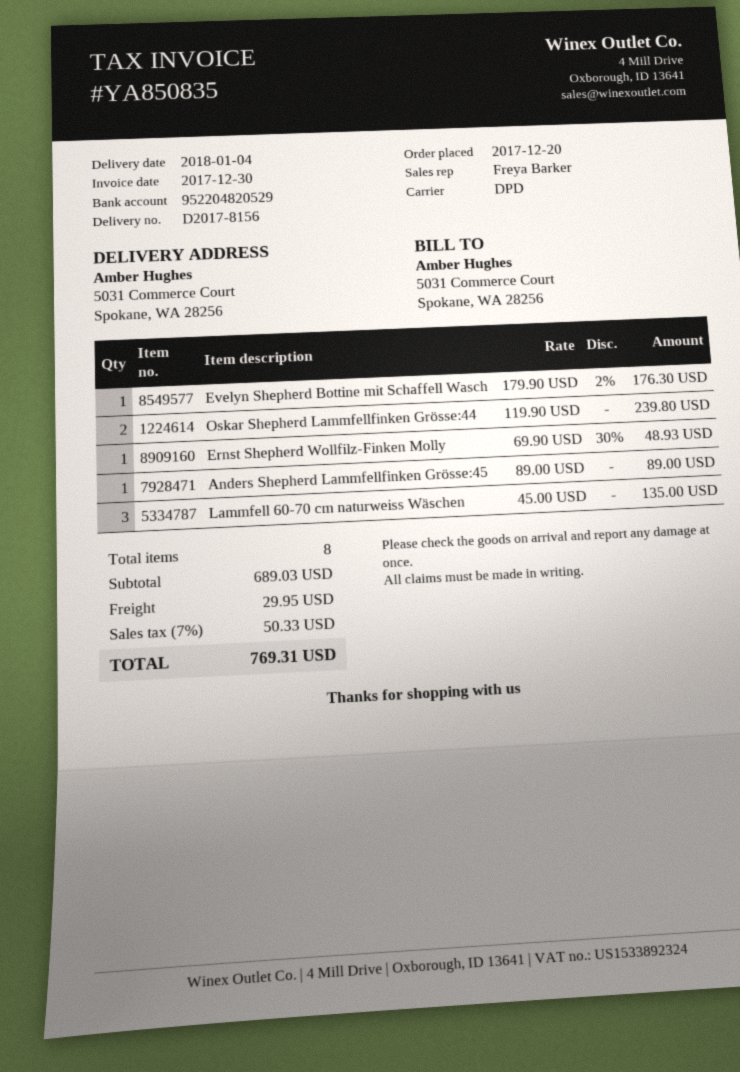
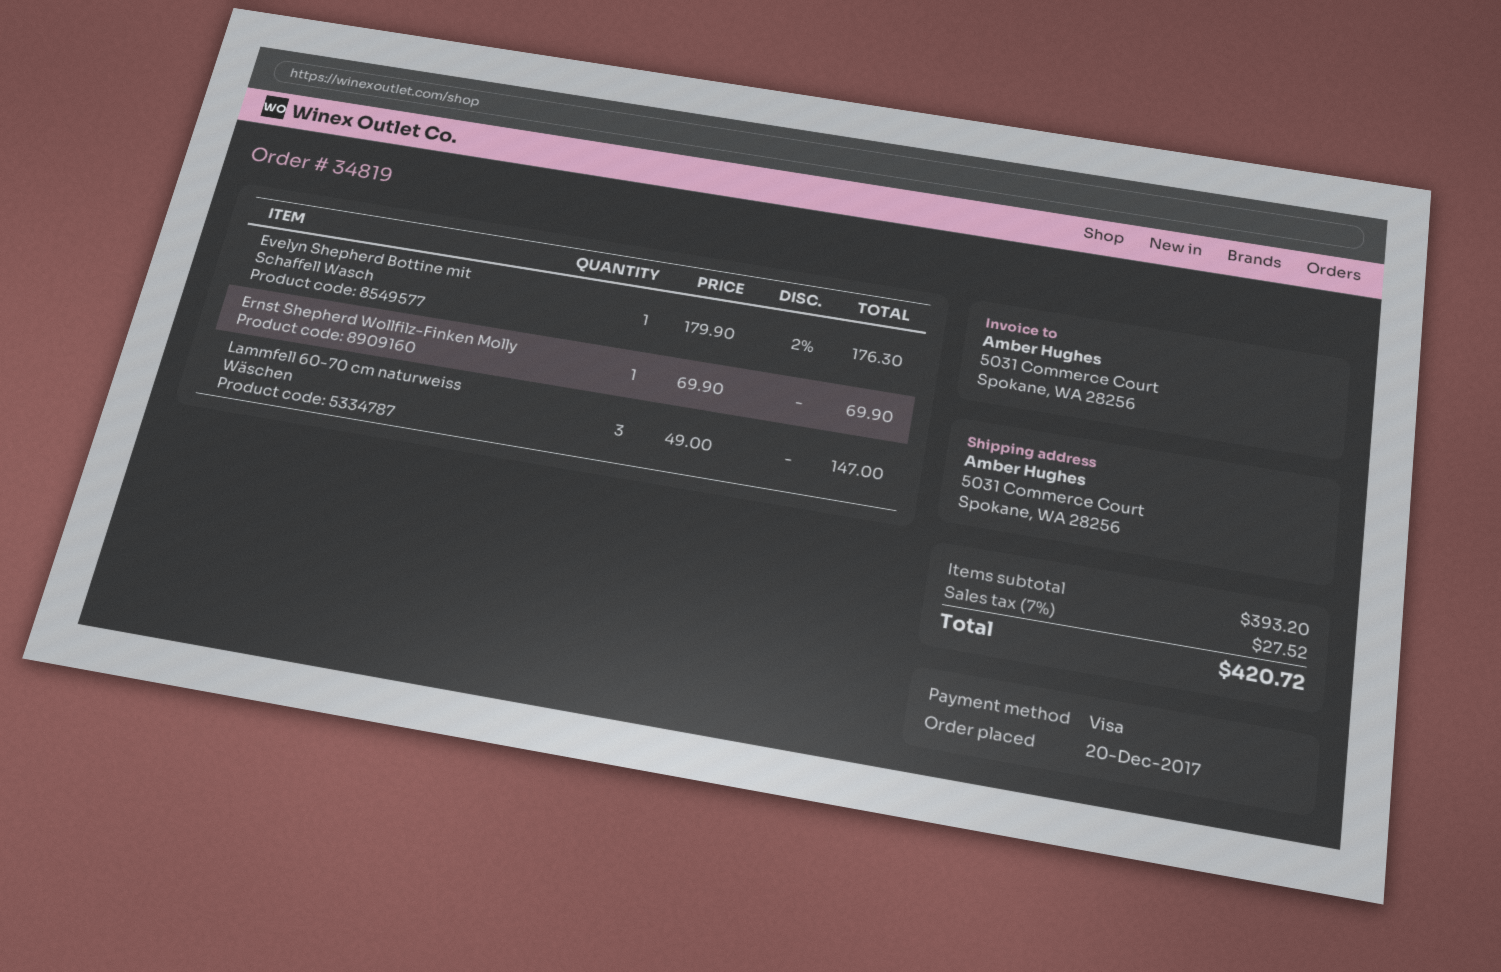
Oskar Shepherd Lammfellfinken Grösse:44: 2 x 119.90 = 239.80 -> none
Ernst Shepherd Wollfilz-Finken Molly: 1 x 69.90 - 30% = 48.93 -> 1 x 69.90 = 69.90
Anders Shepherd Lammfellfinken Grösse:45: 1 x 89.00 = 89.00 -> none
Lammfell 60-70 cm naturweiss Wäschen: 3 x 45.00 = 135.00 -> 3 x 49.00 = 147.00
subtotal: 689.03 -> 393.20
shipping: 29.95 -> none
tax: 7% = 50.33 -> 7% = 27.52
total: 769.31 -> 420.72

